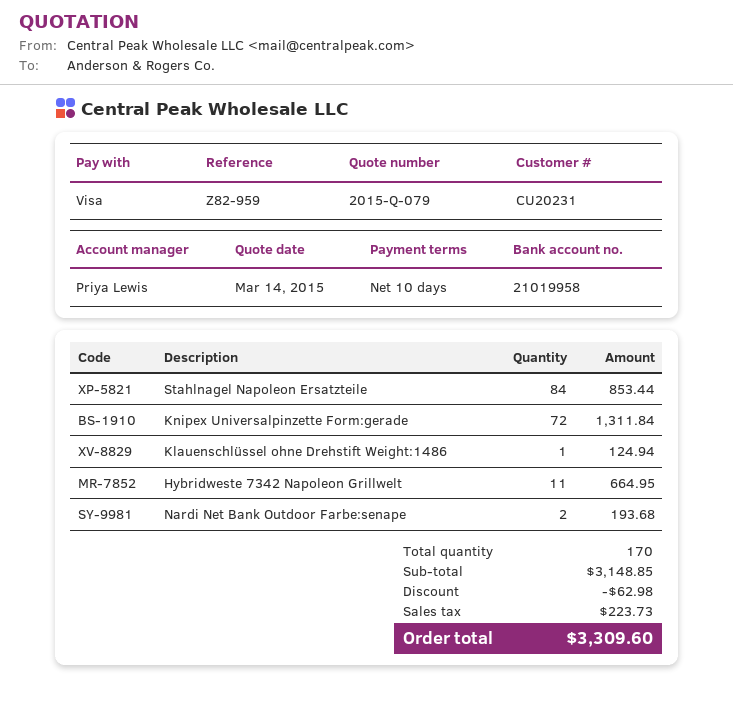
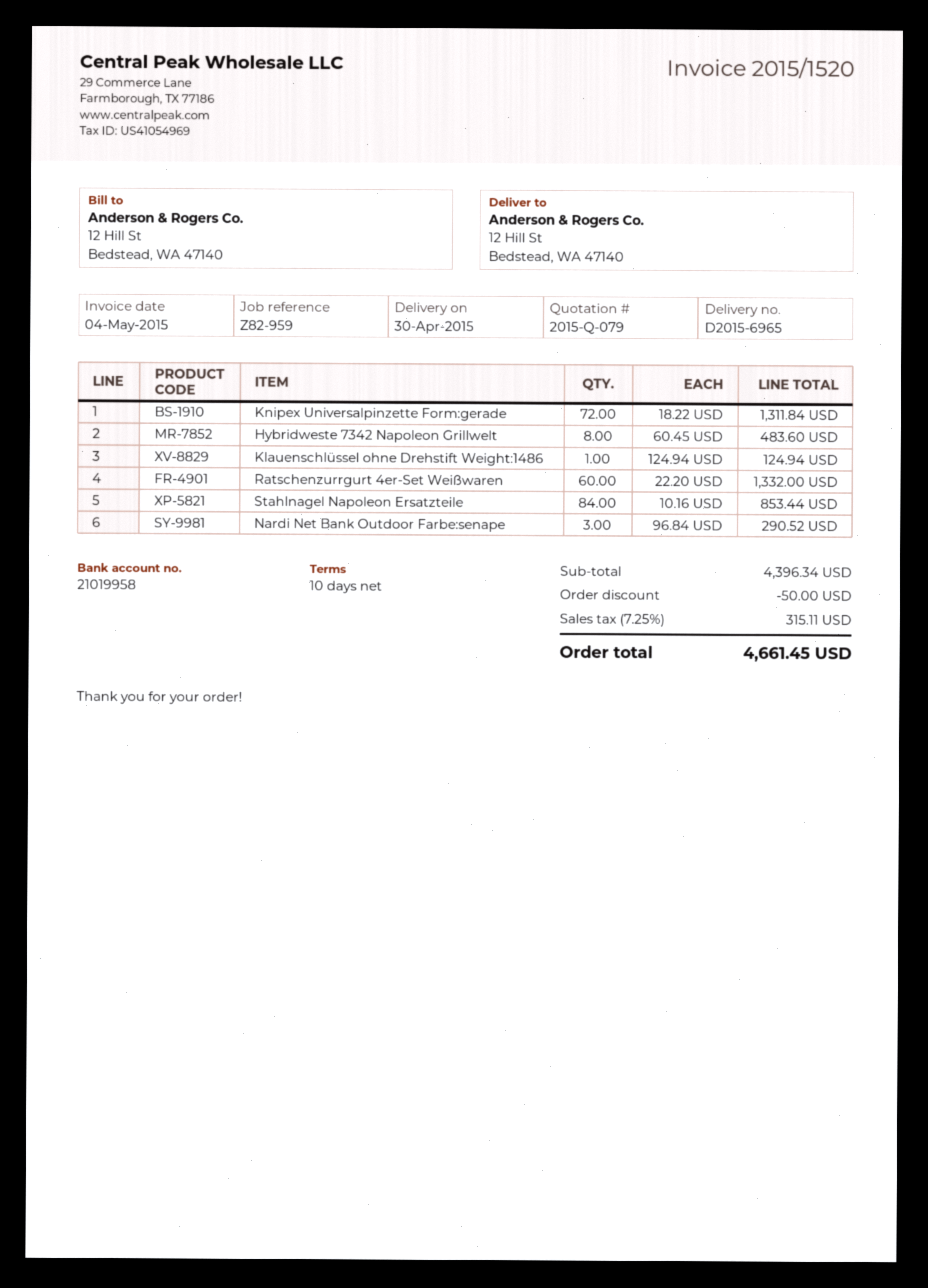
Hybridweste 7342 Napoleon Grillwelt: 11 for 664.95 -> 8 for 483.60
Nardi Net Bank Outdoor Farbe:senape: 2 for 193.68 -> 3 for 290.52
Ratschenzurrgurt 4er-Set Weißwaren: none -> 60 for 1332.00
subtotal: 3148.85 -> 4396.34
discount: 62.98 -> 50.00
tax: 223.73 -> 315.11
total: 3309.60 -> 4661.45

